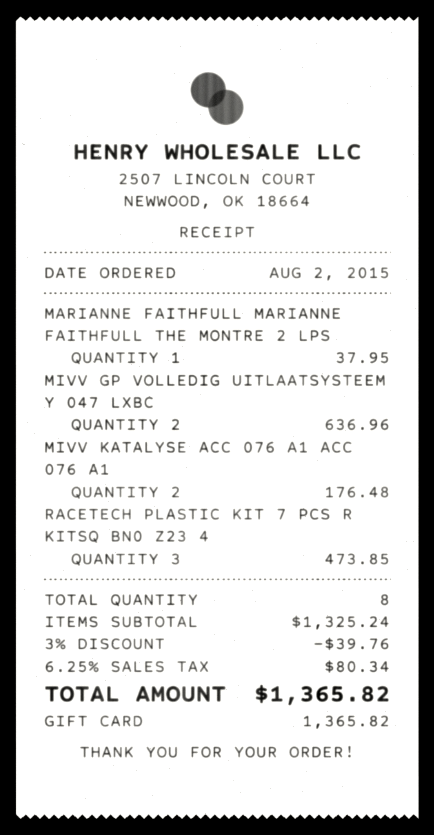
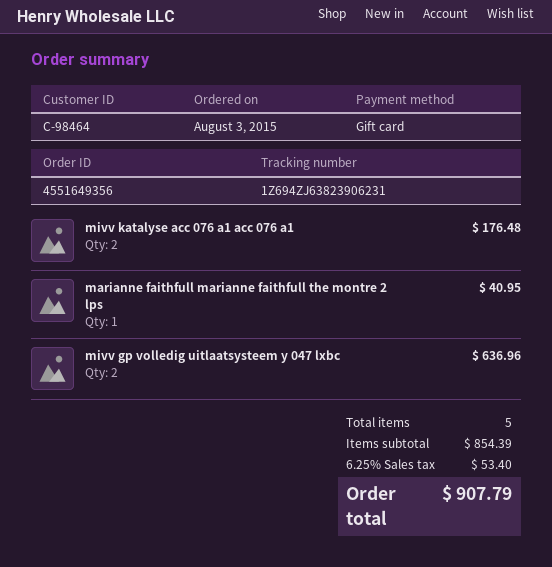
order date: 2015-08-02 -> 2015-08-03
MARIANNE FAITHFULL MARIANNE FAITHFULL THE MONTRE 2 LPS: 1 for 37.95 -> 1 for 40.95
RACETECH PLASTIC KIT 7 PCS R KITSQ BN0 Z23 4: 3 for 473.85 -> none
total quantity: 8 -> 5
subtotal: 1325.24 -> 854.39
discount: 3% = 39.76 -> none
tax: 6.25% = 80.34 -> 6.25% = 53.40
total: 1365.82 -> 907.79

